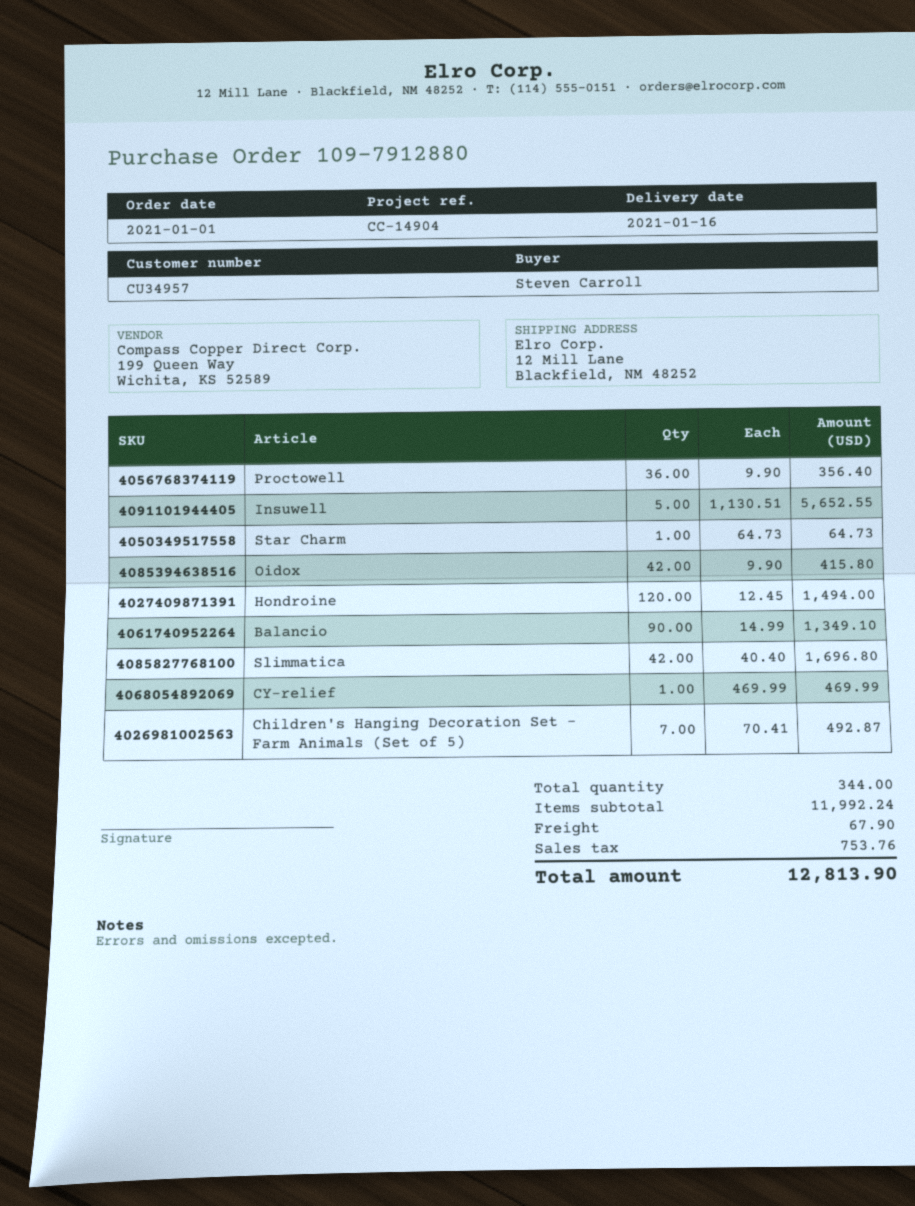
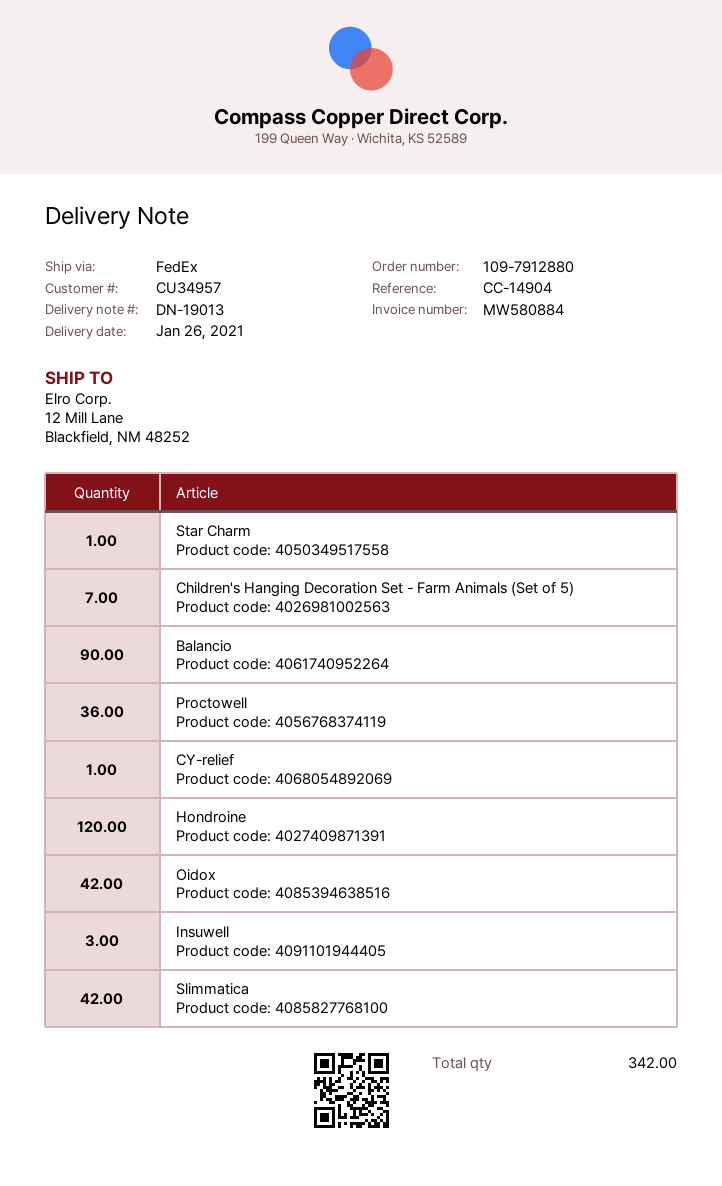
delivery date: 2021-01-16 -> 2021-01-26
Insuwell: 5 -> 3
total quantity: 344 -> 342

